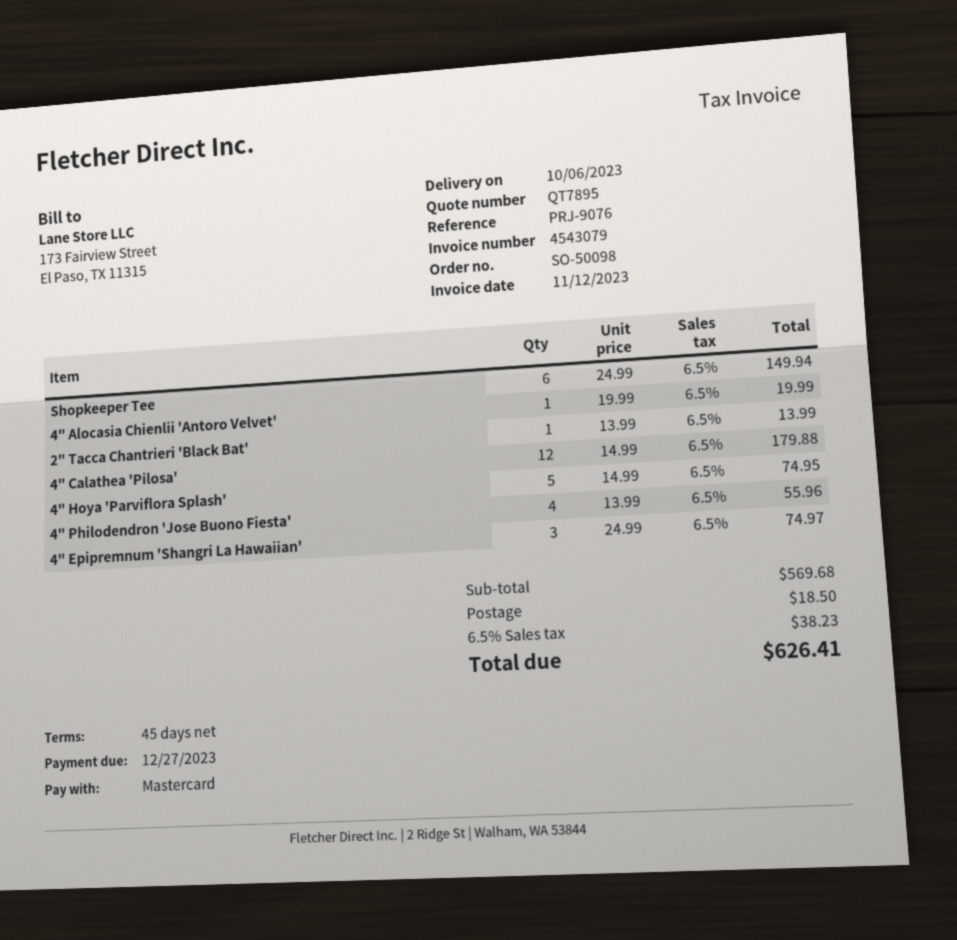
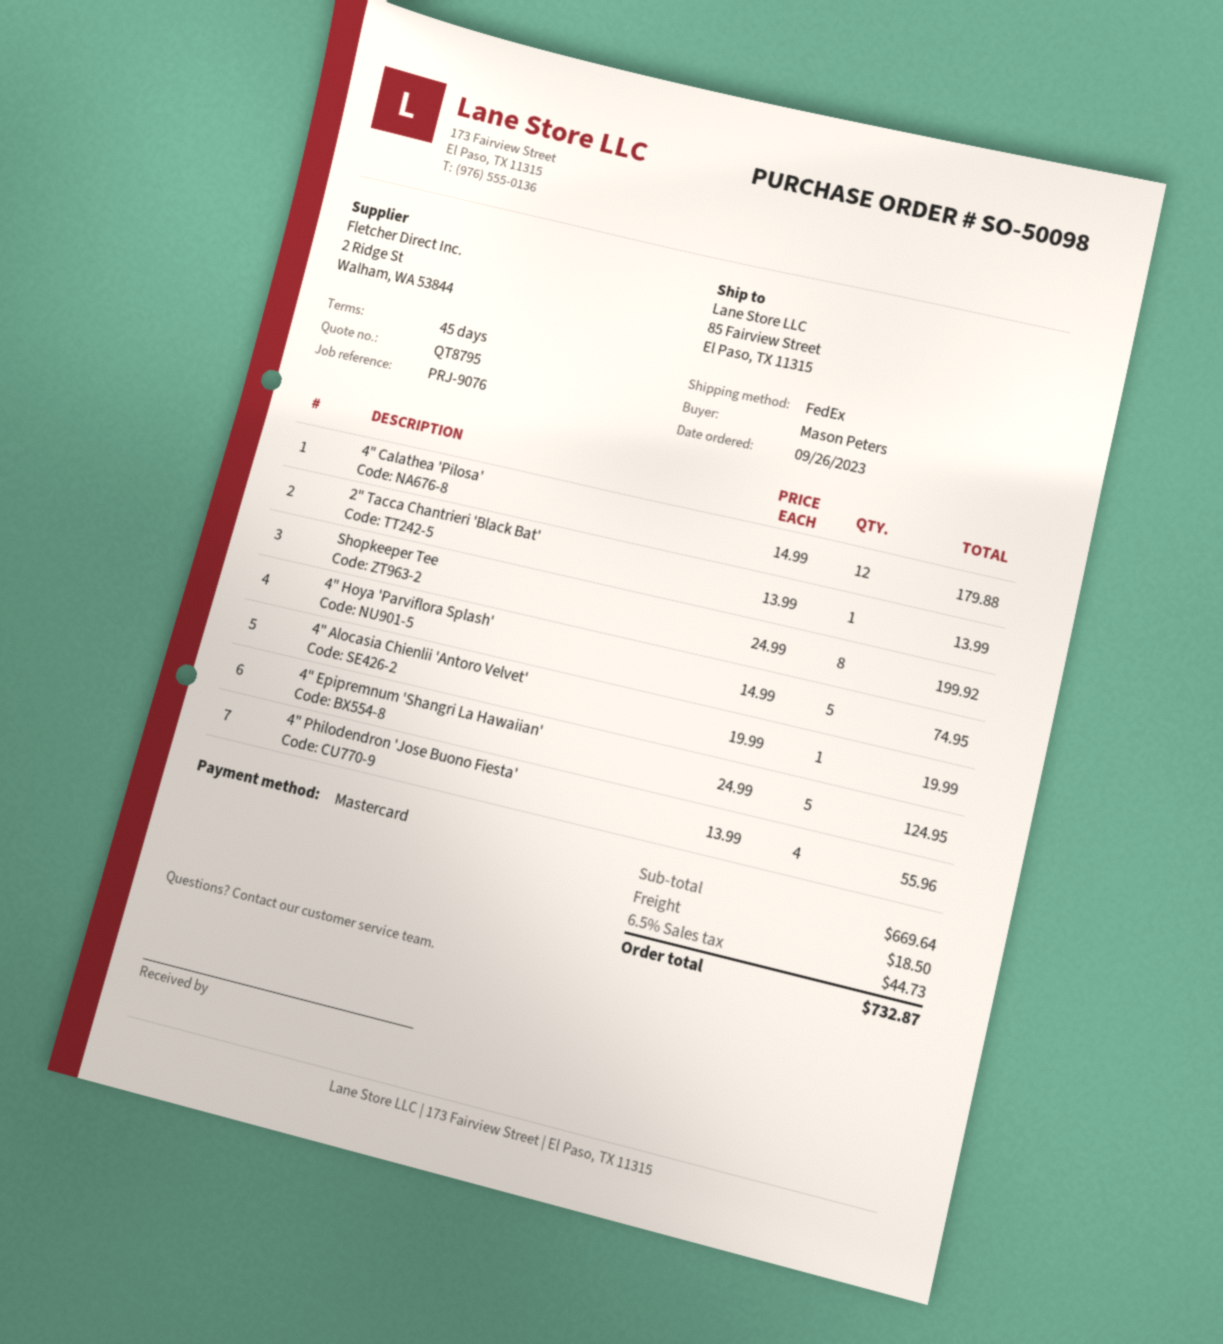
quote number: QT7895 -> QT8795
Shopkeeper Tee: 6 x 24.99 = 149.94 -> 8 x 24.99 = 199.92
4" Epipremnum 'Shangri La Hawaiian': 3 x 24.99 = 74.97 -> 5 x 24.99 = 124.95
subtotal: 569.68 -> 669.64
tax: 6.5% = 38.23 -> 6.5% = 44.73
total: 626.41 -> 732.87

